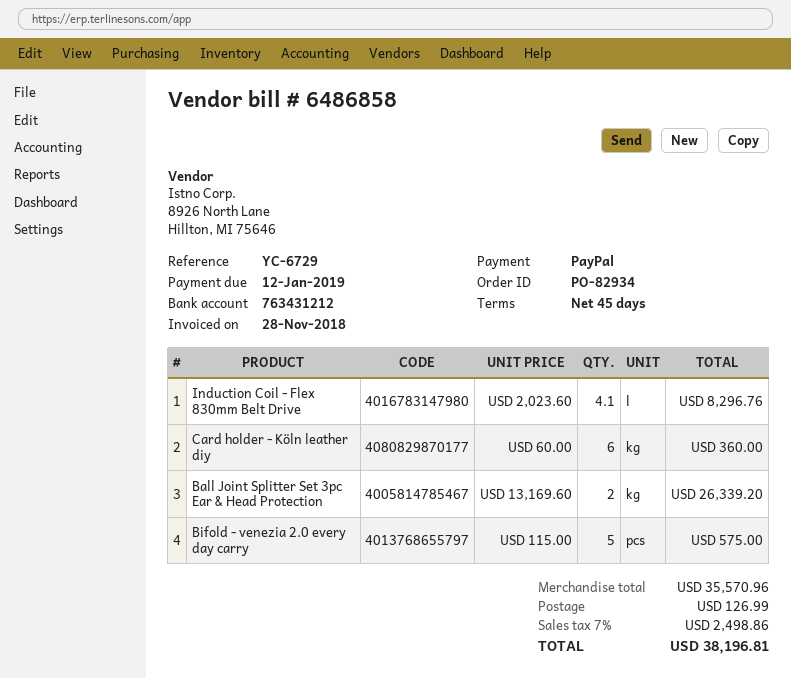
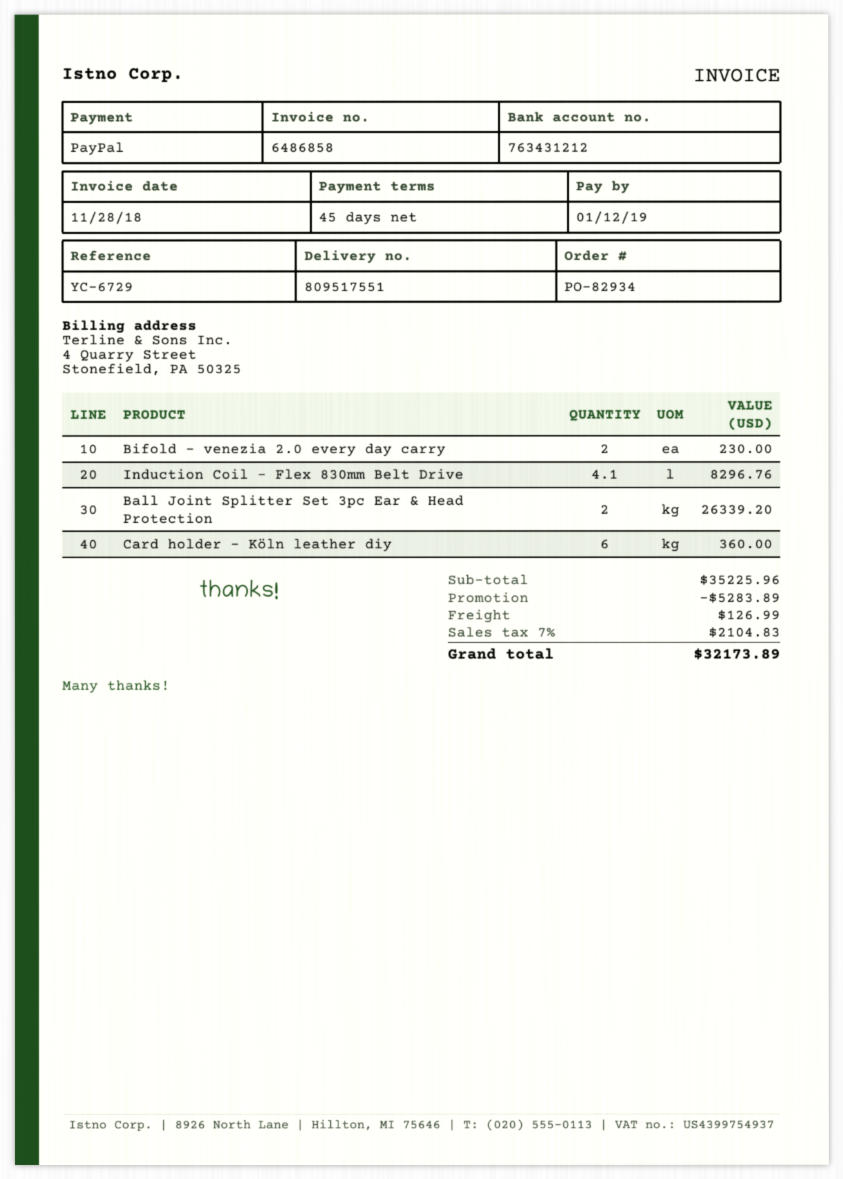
Bifold - venezia 2.0 every day carry: 5 for 575.00 -> 2 for 230.00
subtotal: 35570.96 -> 35225.96
discount: none -> 5283.89
tax: 7% = 2498.86 -> 7% = 2104.83
total: 38196.81 -> 32173.89

